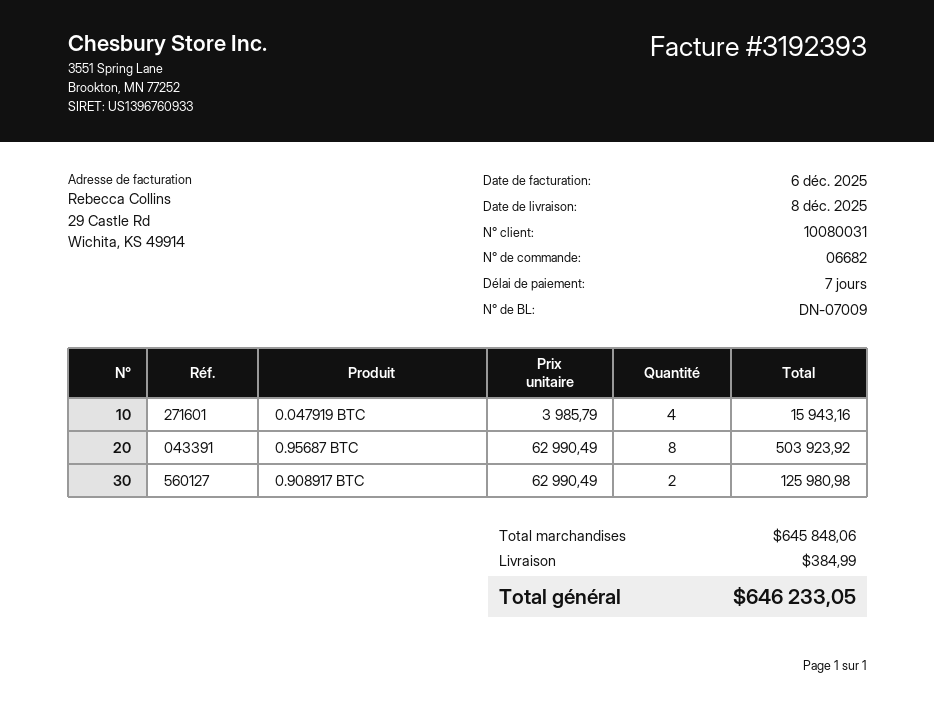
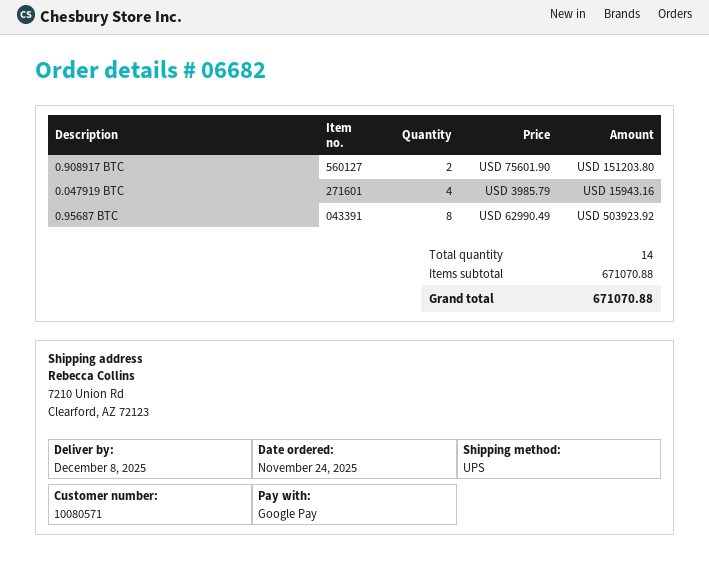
customer number: 10080031 -> 10080571
0.908917 BTC: 2 x 62990.49 = 125980.98 -> 2 x 75601.90 = 151203.80
subtotal: 645848.06 -> 671070.88
shipping: 384.99 -> none
total: 646233.05 -> 671070.88

